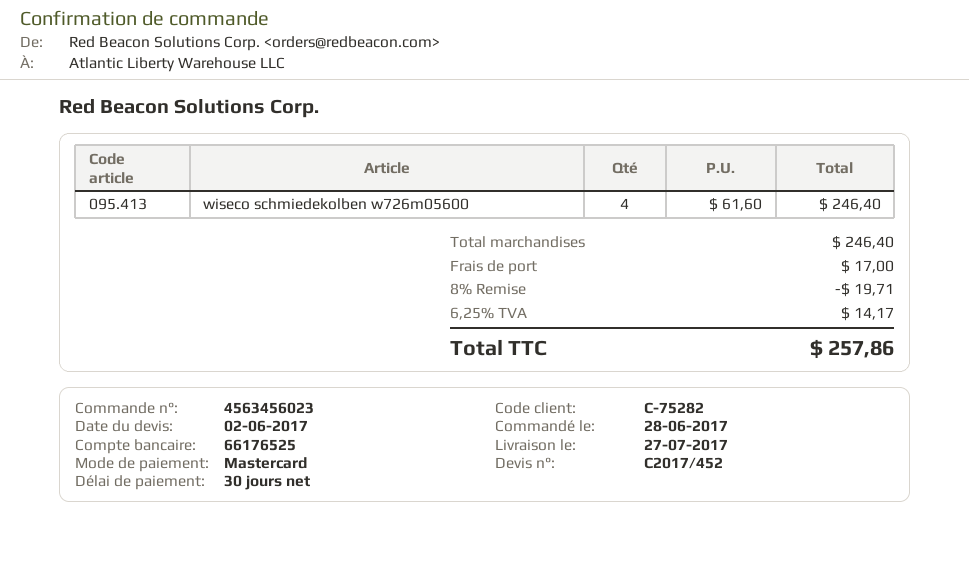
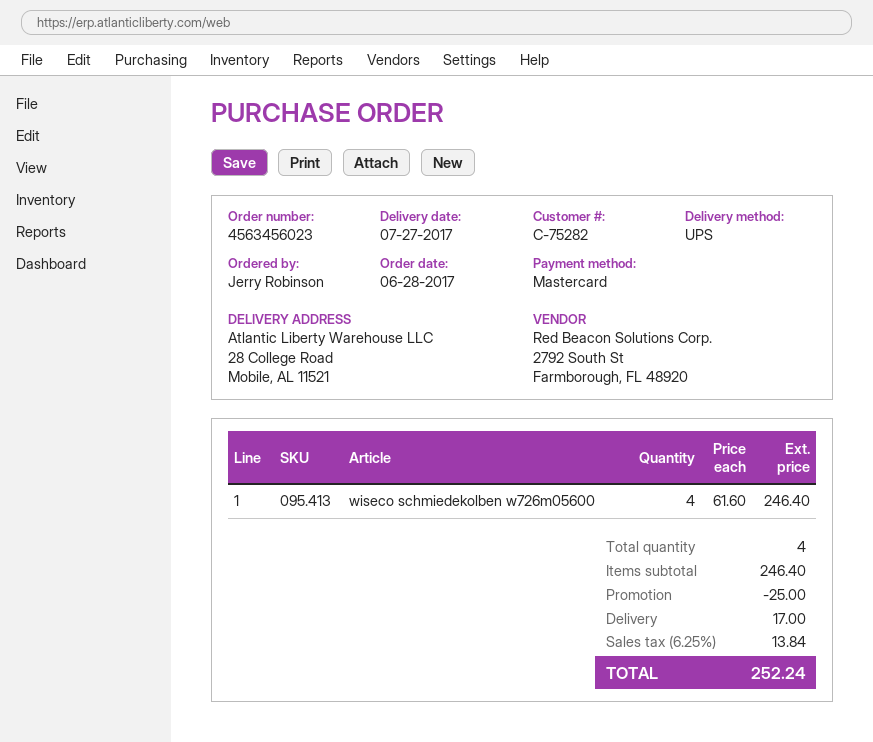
discount: 19.71 -> 25.00
tax: 6.25% = 14.17 -> 6.25% = 13.84
total: 257.86 -> 252.24

